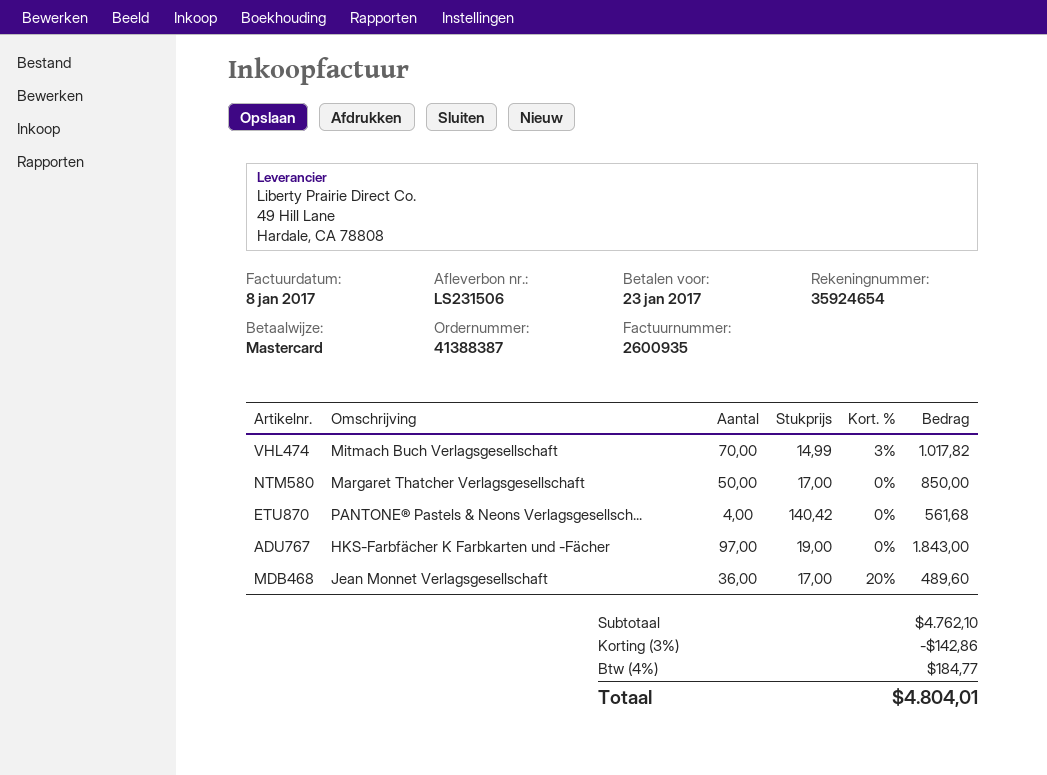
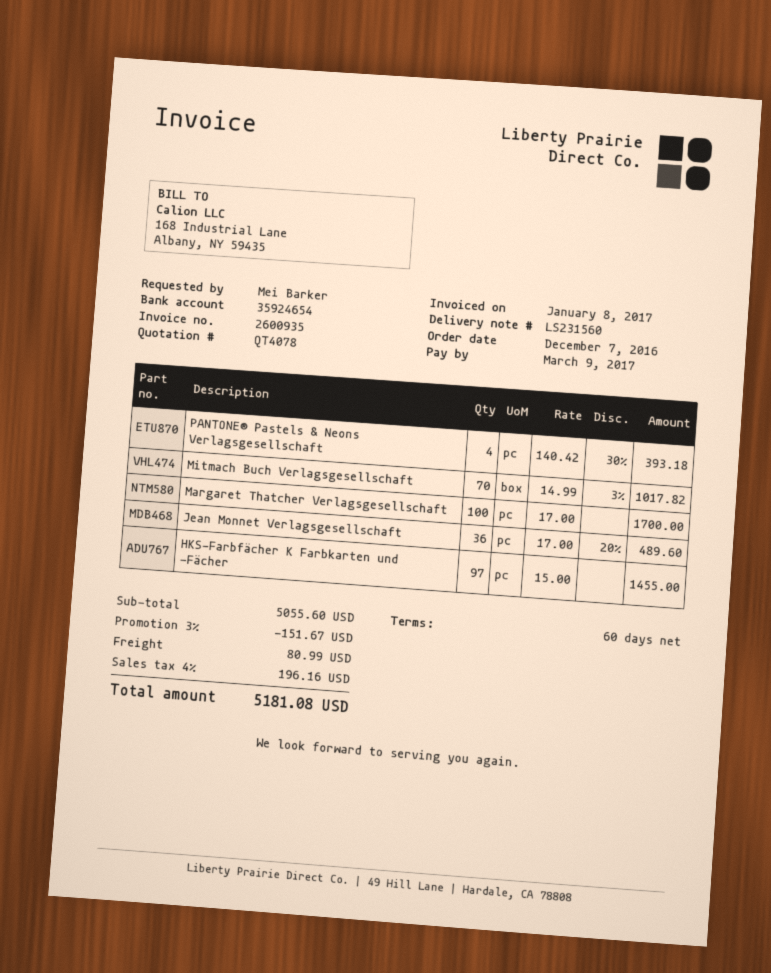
delivery note number: LS231506 -> LS231560
due date: 2017-01-23 -> 2017-03-09
Margaret Thatcher Verlagsgesellschaft: 50 x 17.00 = 850.00 -> 100 x 17.00 = 1700.00
PANTONE® Pastels & Neons Verlagsgesellsch...: 4 x 140.42 = 561.68 -> 4 x 140.42 - 30% = 393.18
HKS-Farbfächer K Farbkarten und -Fächer: 97 x 19.00 = 1843.00 -> 97 x 15.00 = 1455.00
subtotal: 4762.10 -> 5055.60
discount: 3% = 142.86 -> 3% = 151.67
shipping: none -> 80.99
tax: 4% = 184.77 -> 4% = 196.16
total: 4804.01 -> 5181.08

